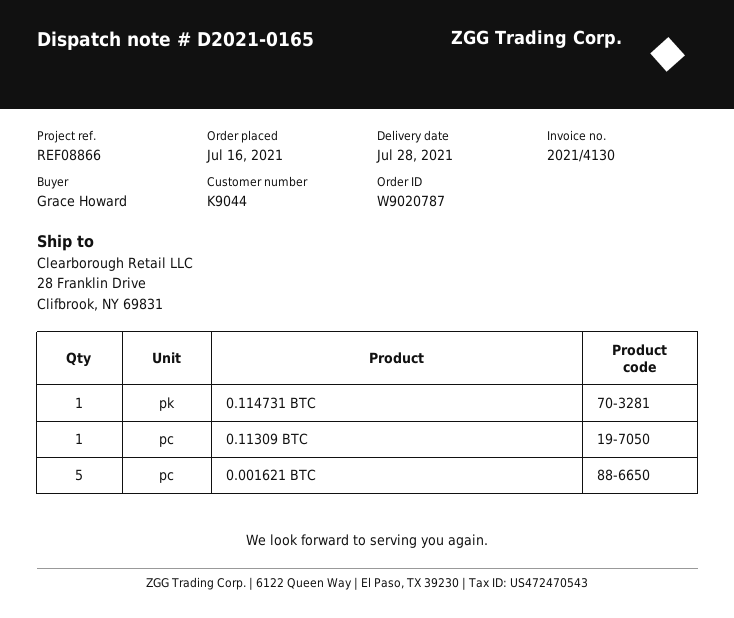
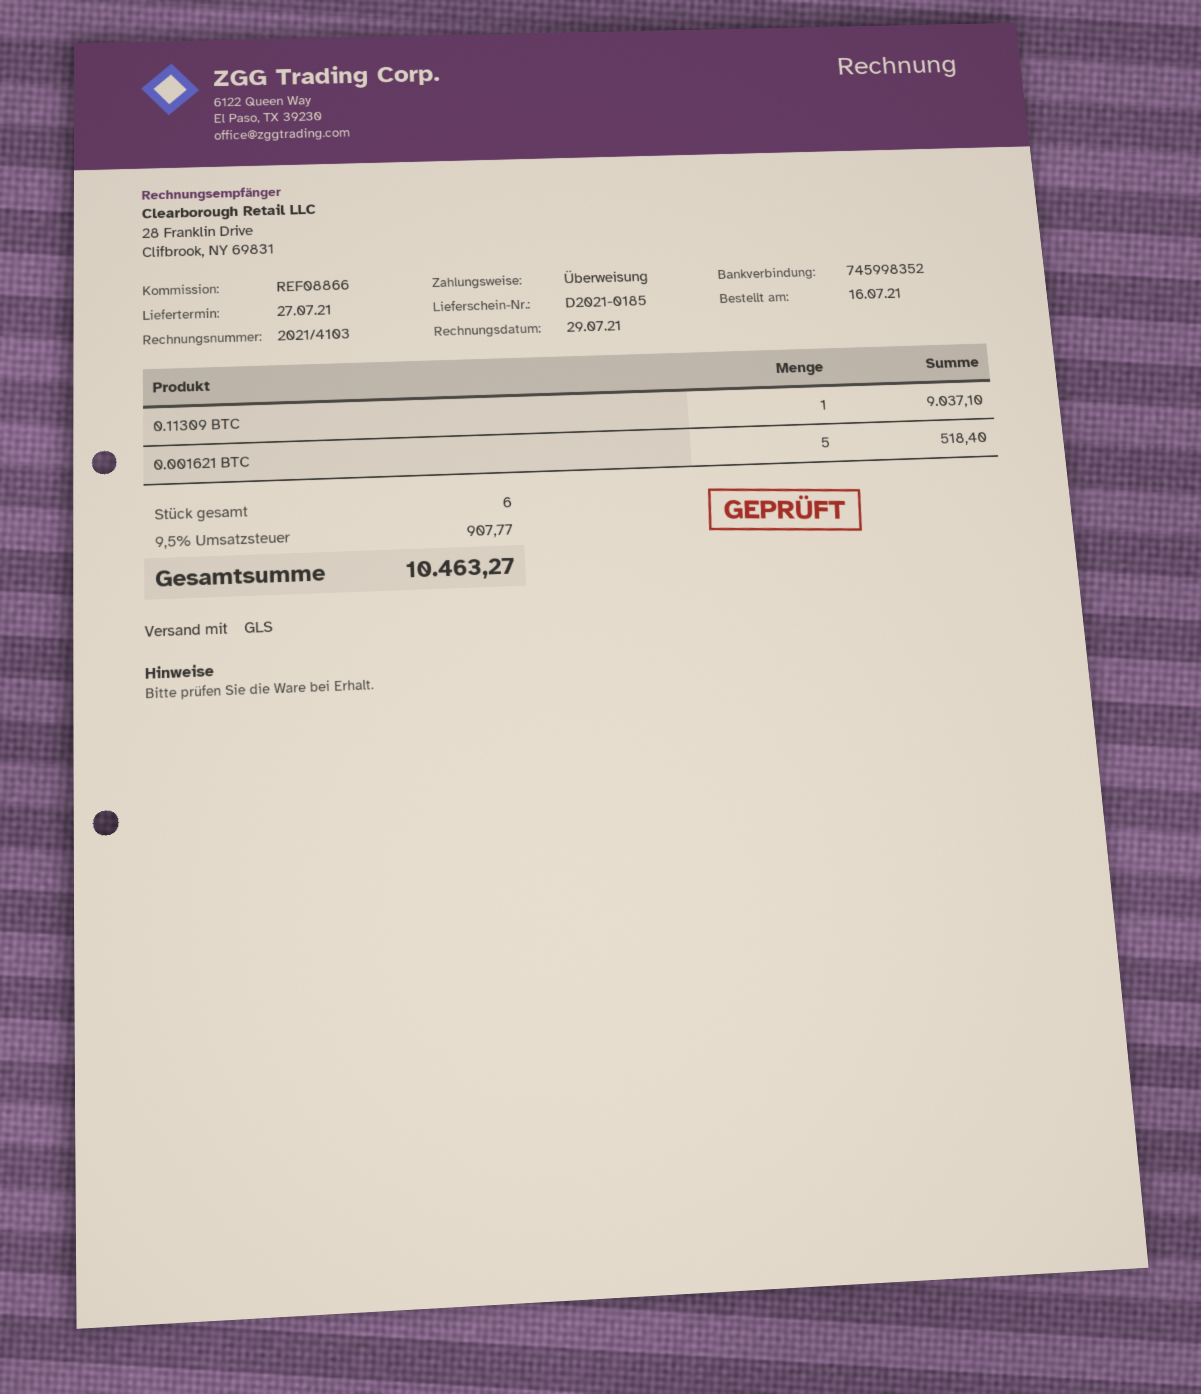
delivery note number: D2021-0165 -> D2021-0185
delivery date: 2021-07-28 -> 2021-07-27
invoice number: 2021/4130 -> 2021/4103
0.114731 BTC: 1 -> none

